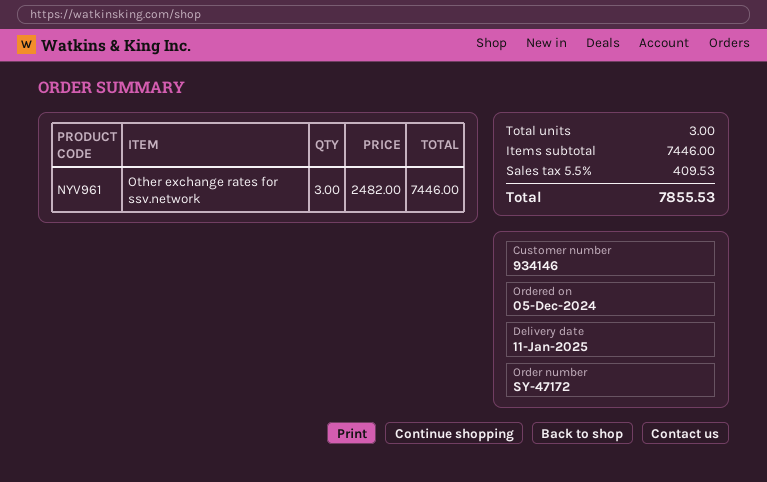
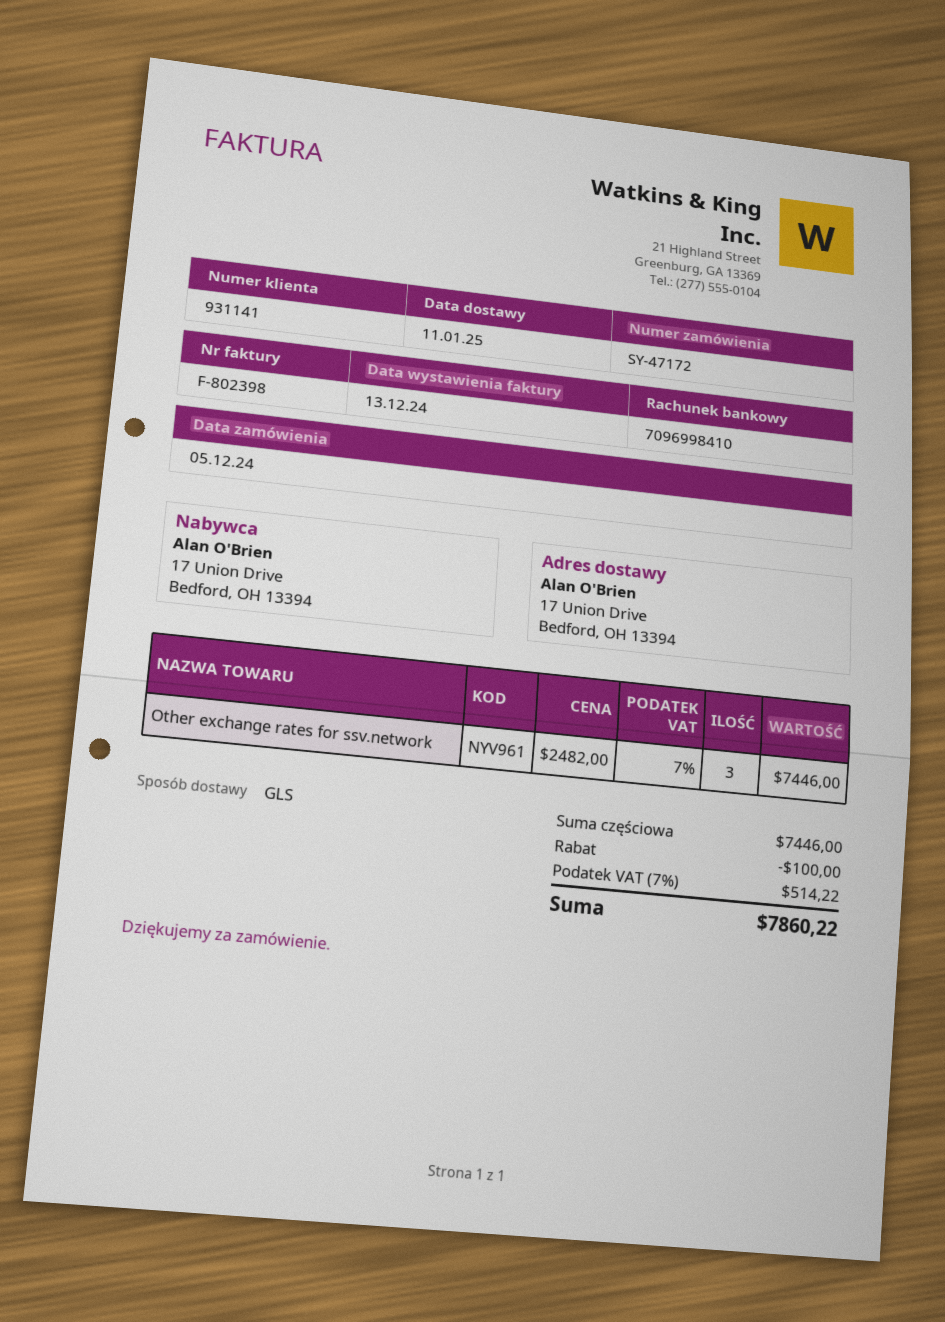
customer number: 934146 -> 931141
discount: none -> 100.00
tax: 5.5% = 409.53 -> 7% = 514.22
total: 7855.53 -> 7860.22

